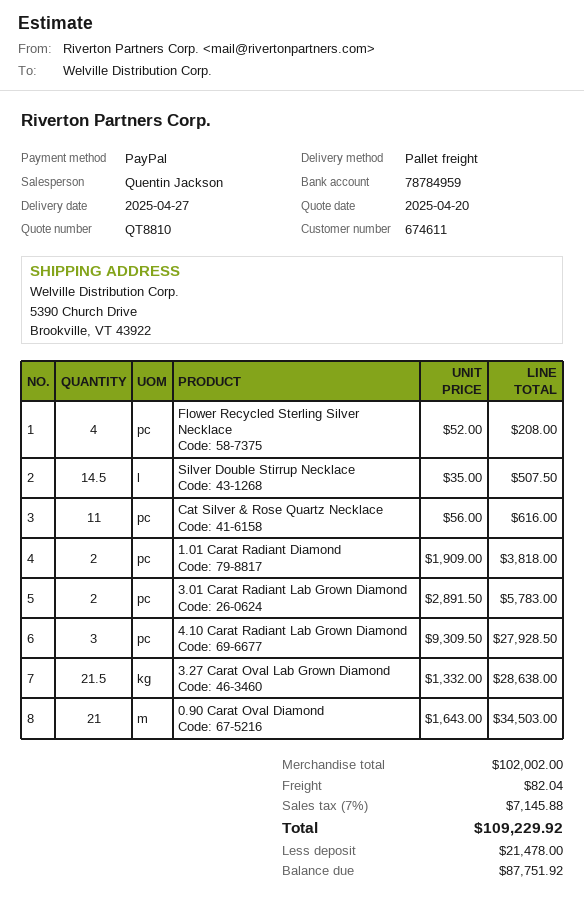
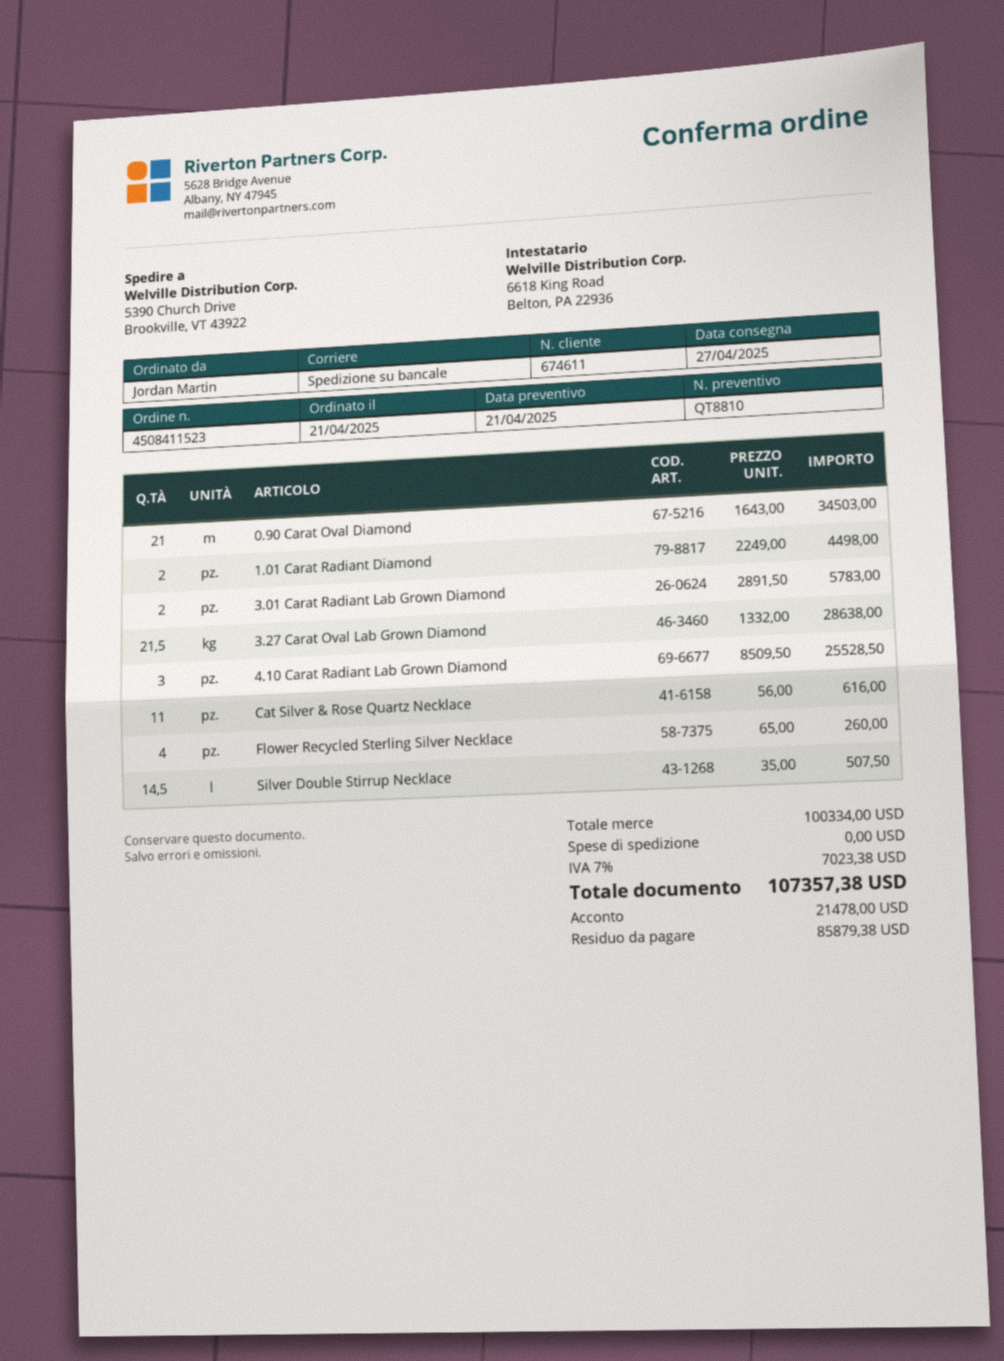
quote date: 2025-04-20 -> 2025-04-21
Flower Recycled Sterling Silver Necklace: 4 x 52.00 = 208.00 -> 4 x 65.00 = 260.00
1.01 Carat Radiant Diamond: 2 x 1909.00 = 3818.00 -> 2 x 2249.00 = 4498.00
4.10 Carat Radiant Lab Grown Diamond: 3 x 9309.50 = 27928.50 -> 3 x 8509.50 = 25528.50
subtotal: 102002.00 -> 100334.00
shipping: 82.04 -> 0.00
tax: 7% = 7145.88 -> 7% = 7023.38
total: 109229.92 -> 107357.38
balance: 87751.92 -> 85879.38

